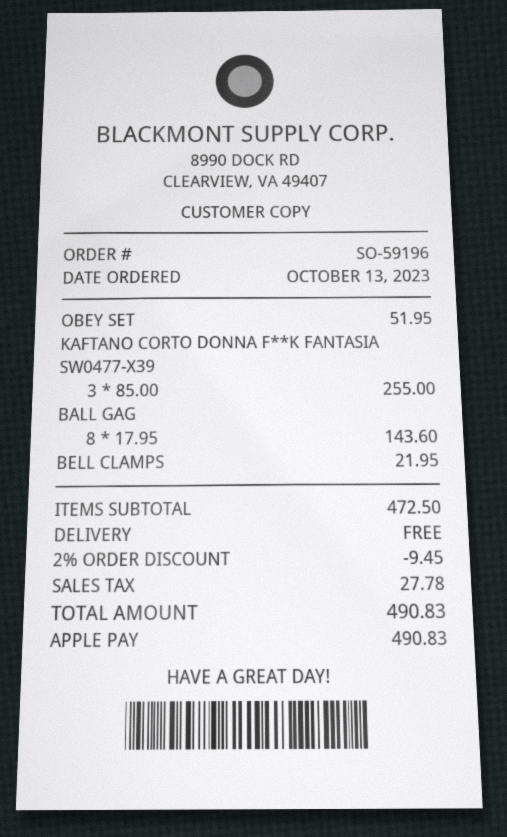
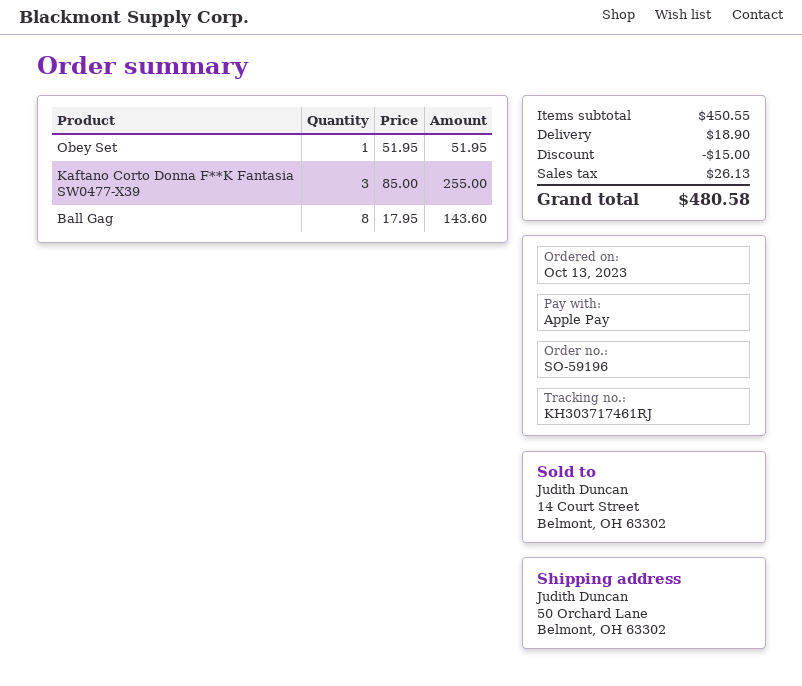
BELL CLAMPS: 1 x 21.95 = 21.95 -> none
subtotal: 472.50 -> 450.55
discount: 9.45 -> 15.00
shipping: 0.00 -> 18.90
tax: 27.78 -> 26.13
total: 490.83 -> 480.58

